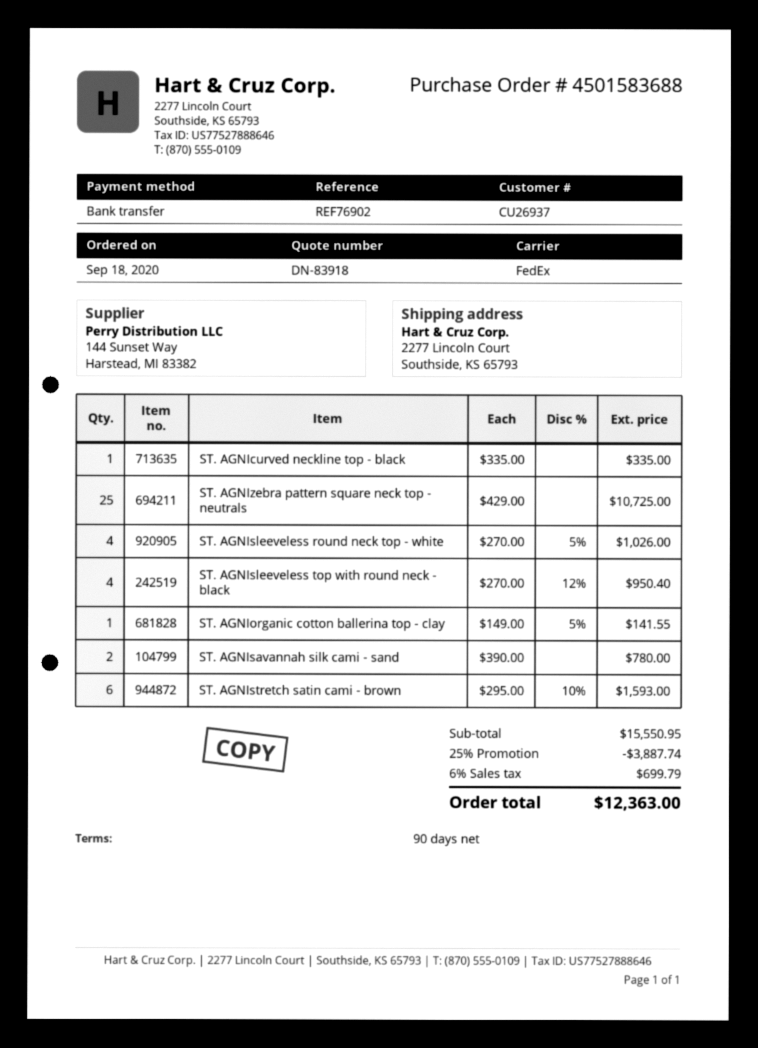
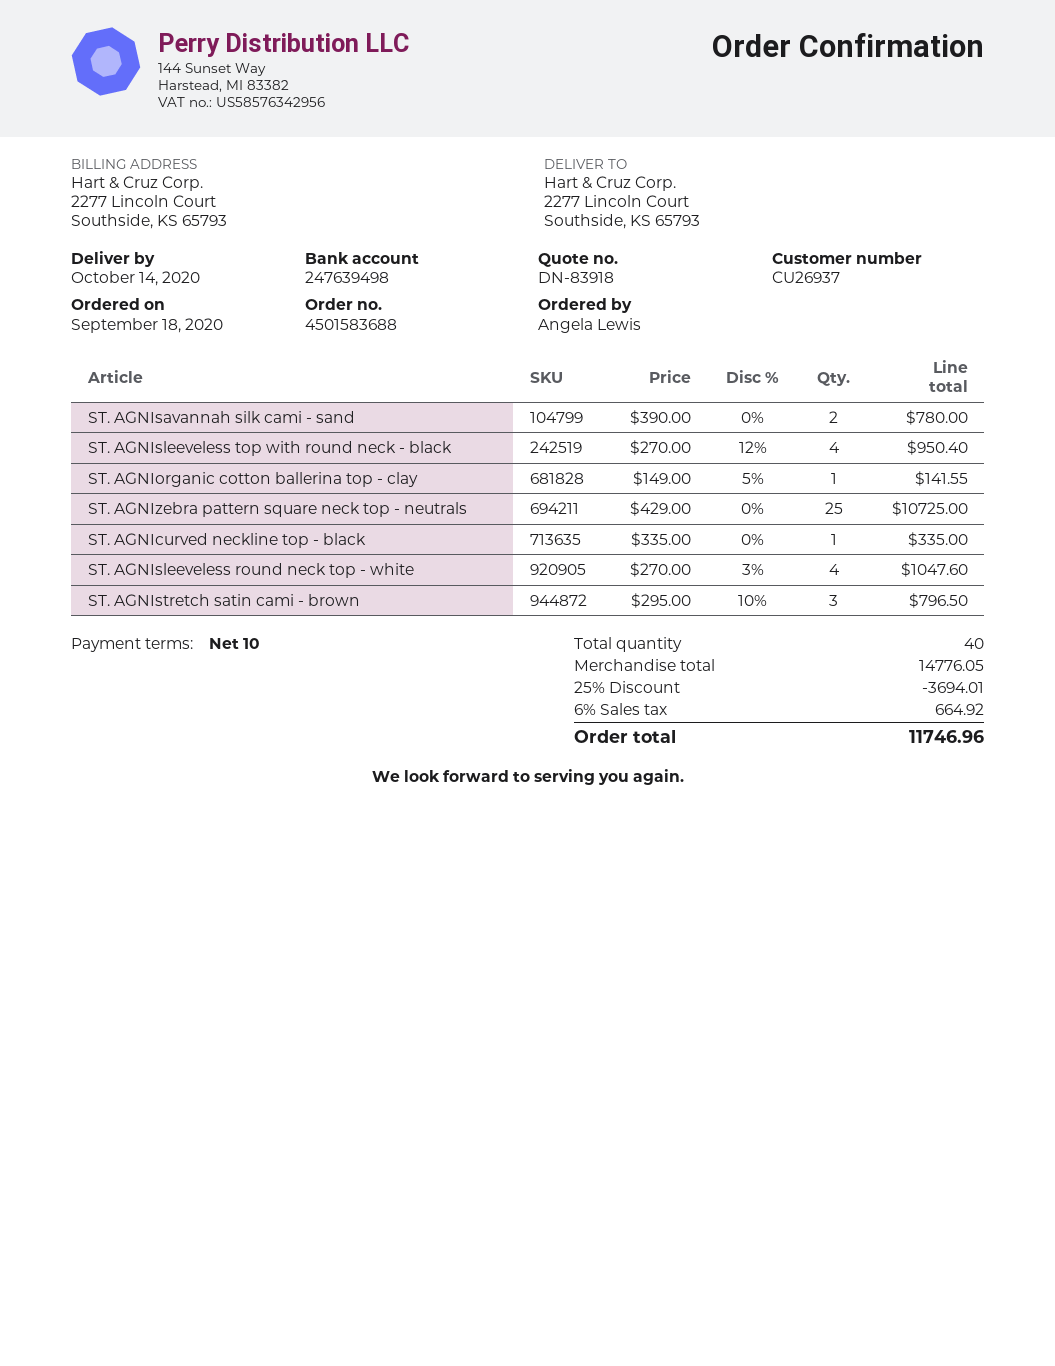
payment terms: 90 days -> 10 days
ST. AGNIsleeveless round neck top - white: 4 x 270.00 - 5% = 1026.00 -> 4 x 270.00 - 3% = 1047.60
ST. AGNIstretch satin cami - brown: 6 x 295.00 - 10% = 1593.00 -> 3 x 295.00 - 10% = 796.50
subtotal: 15550.95 -> 14776.05
discount: 25% = 3887.74 -> 25% = 3694.01
tax: 6% = 699.79 -> 6% = 664.92
total: 12363.00 -> 11746.96

